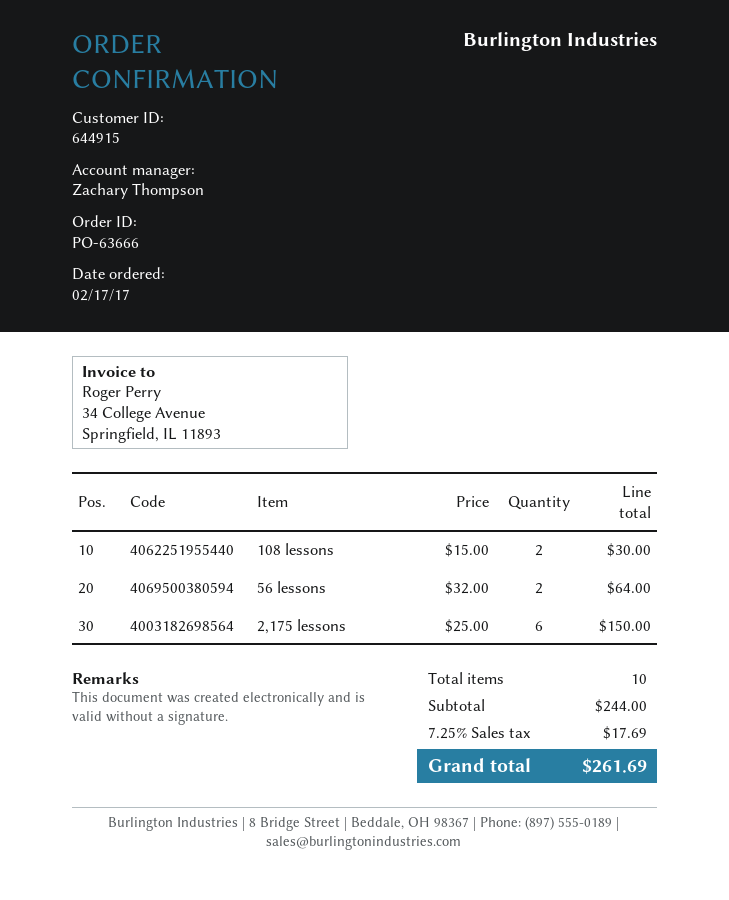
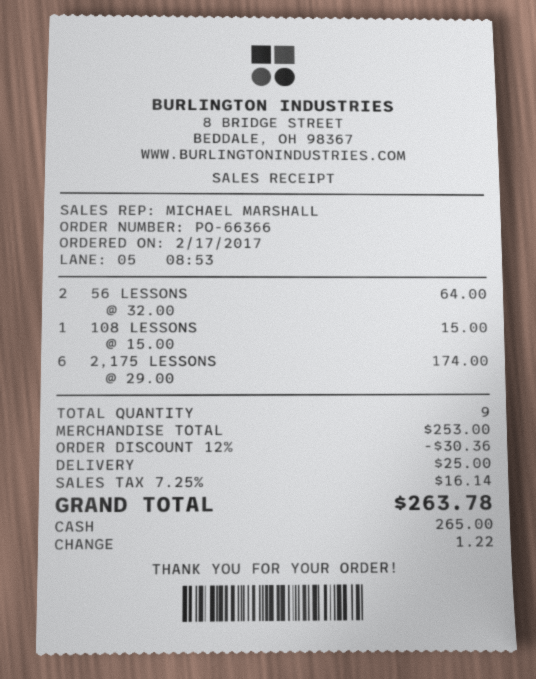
order number: PO-63666 -> PO-66366
sales rep: Zachary Thompson -> MICHAEL MARSHALL
108 lessons: 2 x 15.00 = 30.00 -> 1 x 15.00 = 15.00
2,175 lessons: 6 x 25.00 = 150.00 -> 6 x 29.00 = 174.00
total quantity: 10 -> 9
subtotal: 244.00 -> 253.00
discount: none -> 12% = 30.36
shipping: none -> 25.00
tax: 7.25% = 17.69 -> 7.25% = 16.14
total: 261.69 -> 263.78

